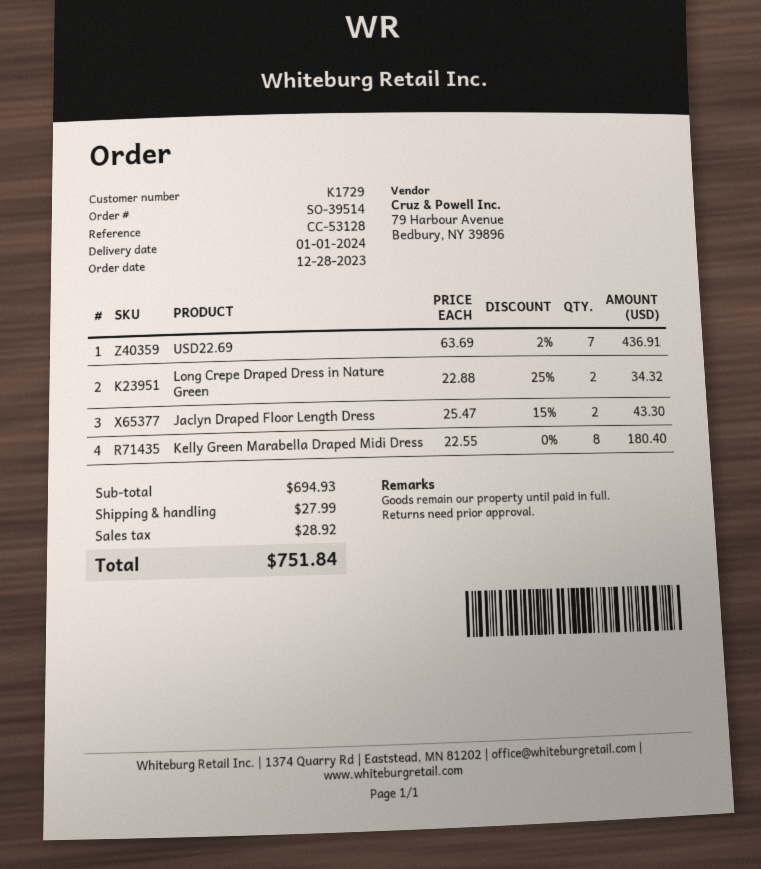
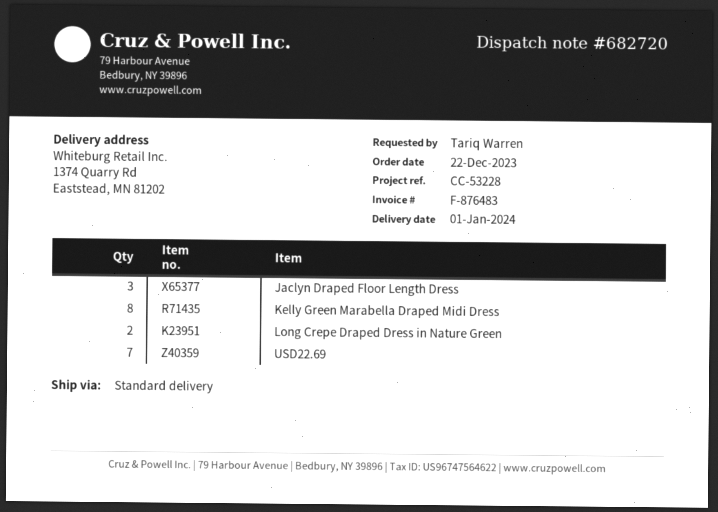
order date: 2023-12-28 -> 2023-12-22
reference: CC-53128 -> CC-53228
Jaclyn Draped Floor Length Dress: 2 -> 3

